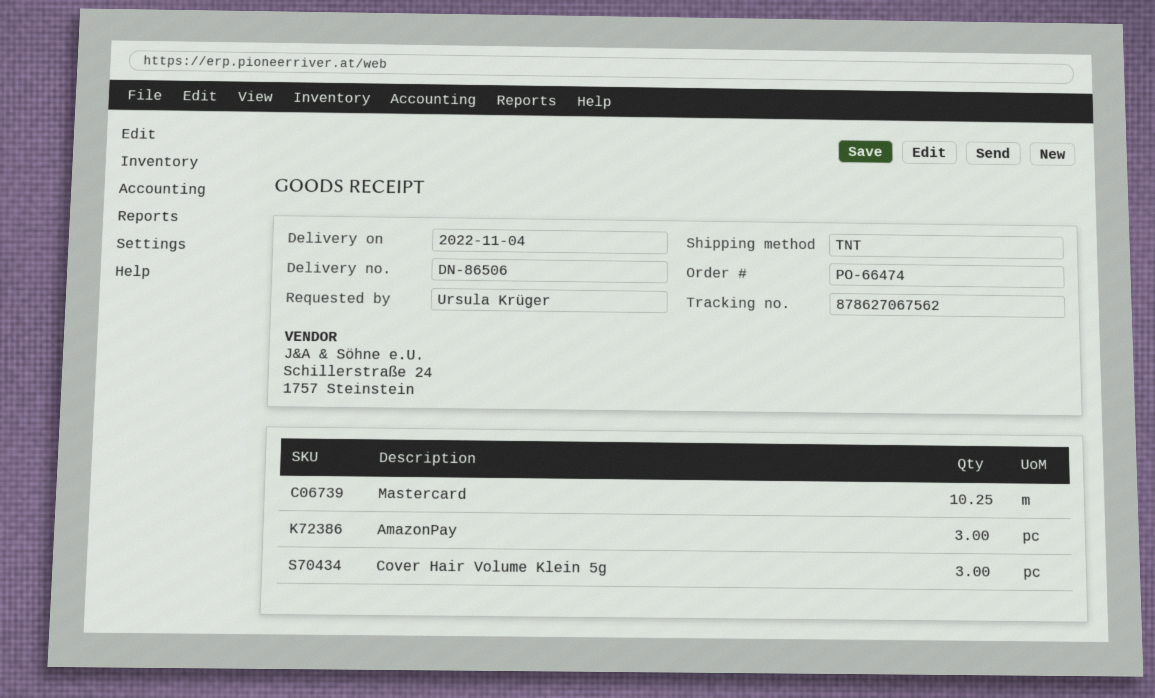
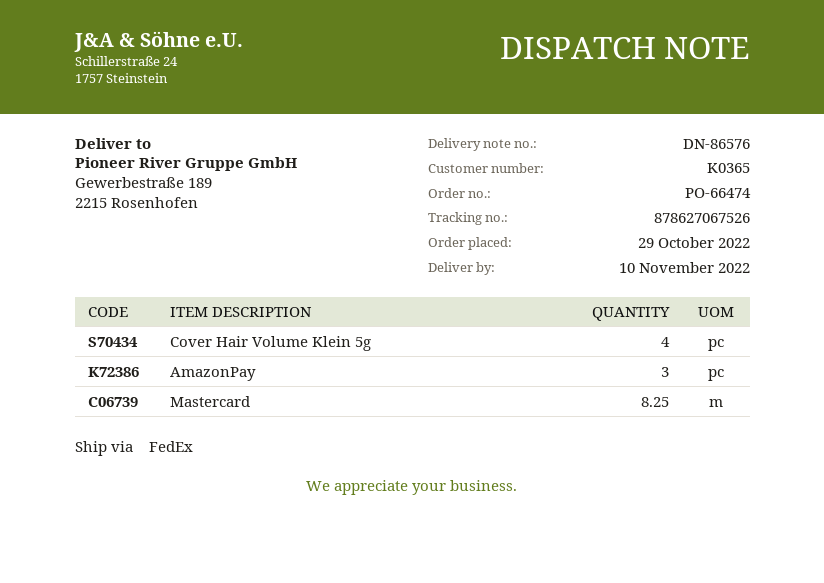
delivery note number: DN-86506 -> DN-86576
delivery date: 2022-11-04 -> 2022-11-10
shipping method: TNT -> FedEx
tracking number: 878627067562 -> 878627067526
Mastercard: 10.25 -> 8.25
Cover Hair Volume Klein 5g: 3 -> 4

